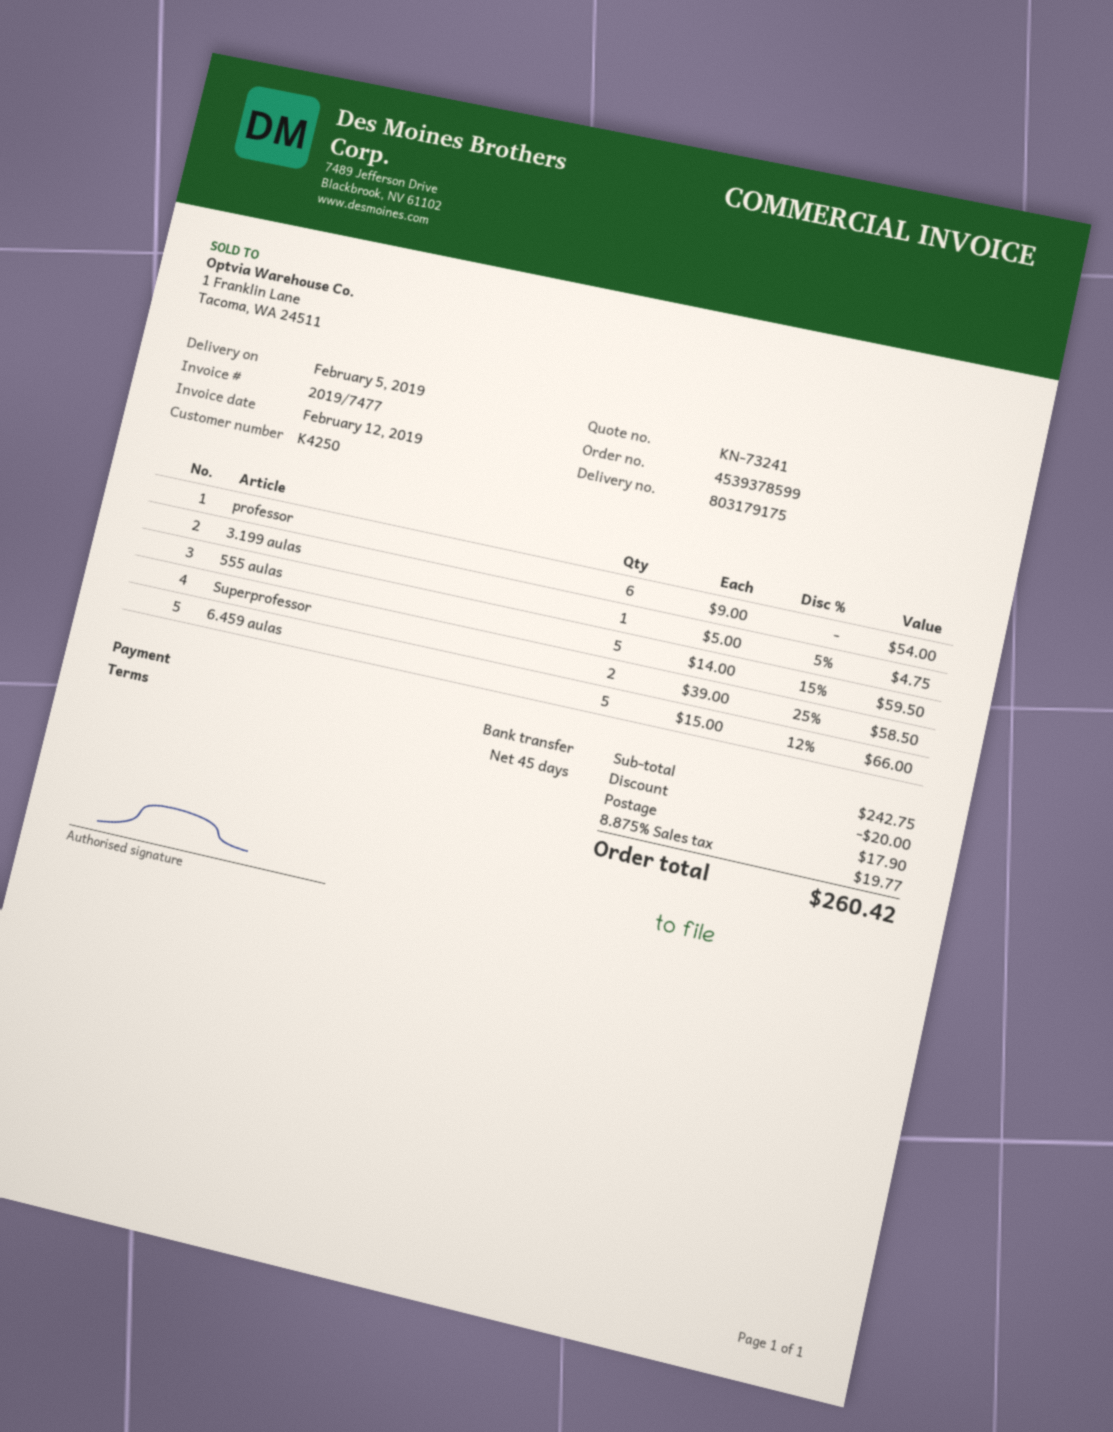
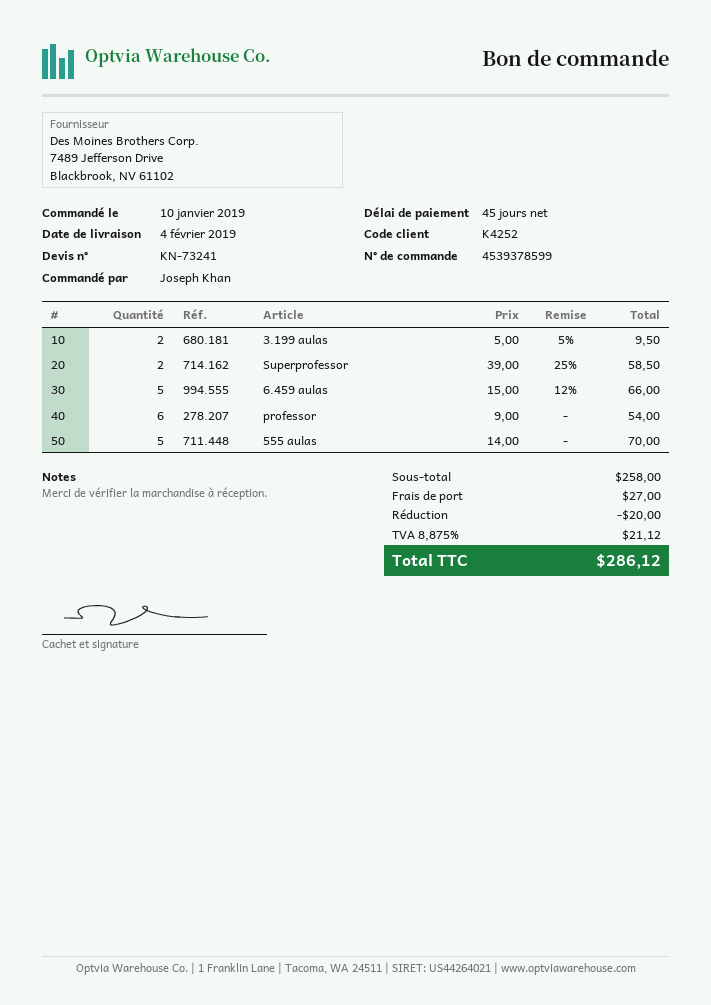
delivery date: 2019-02-05 -> 2019-02-04
customer number: K4250 -> K4252
3.199 aulas: 1 x 5.00 - 5% = 4.75 -> 2 x 5.00 - 5% = 9.50
555 aulas: 5 x 14.00 - 15% = 59.50 -> 5 x 14.00 = 70.00
subtotal: 242.75 -> 258.00
shipping: 17.90 -> 27.00
tax: 8.875% = 19.77 -> 8.875% = 21.12
total: 260.42 -> 286.12

